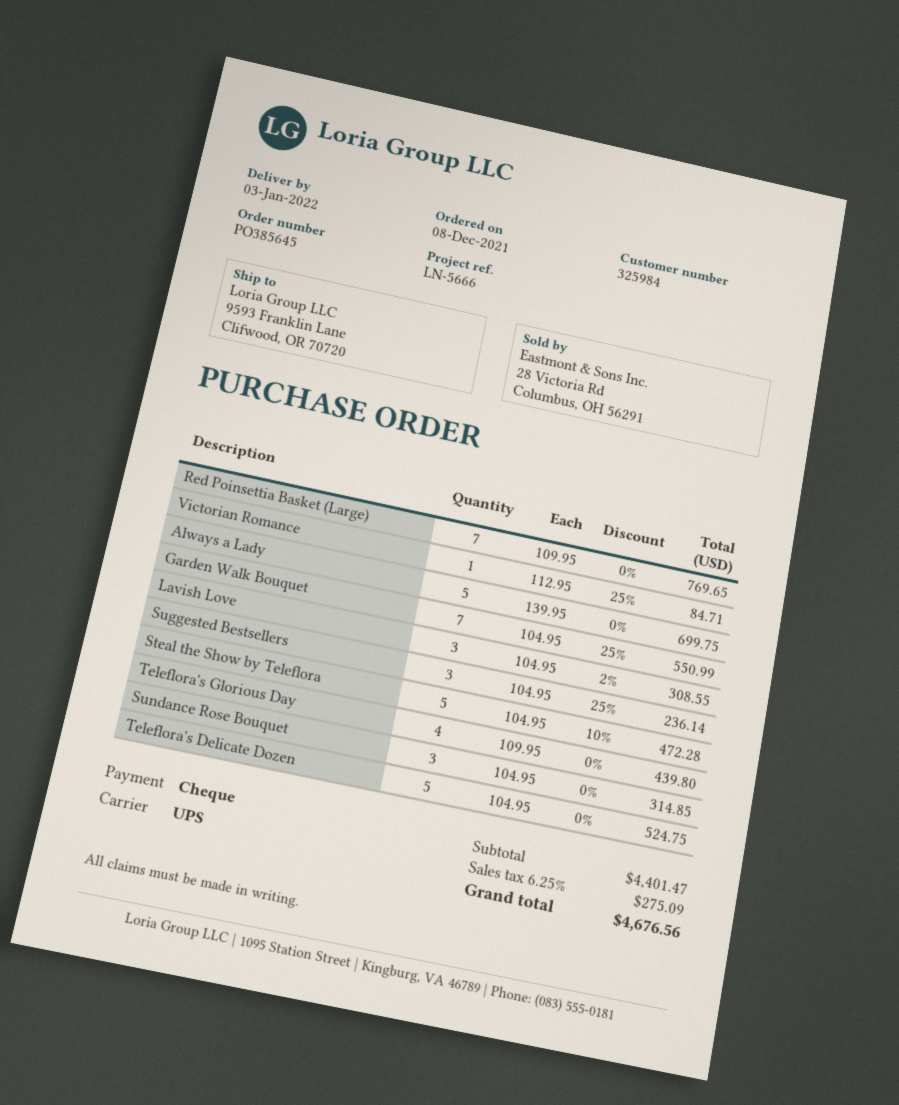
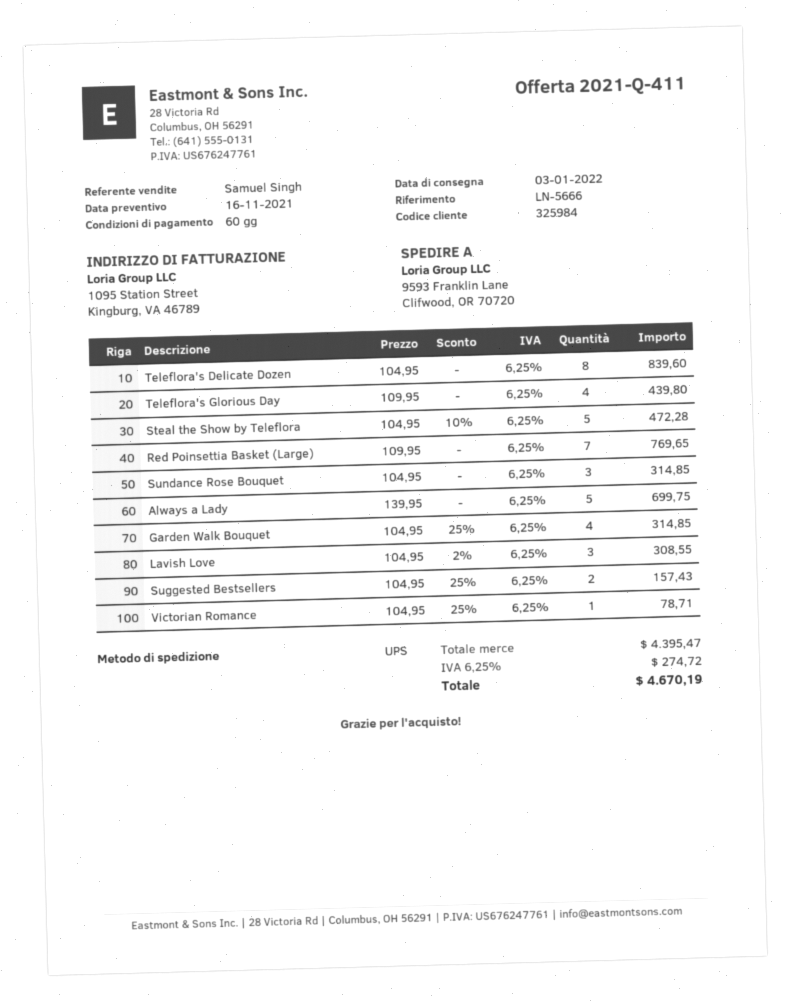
Victorian Romance: 1 x 112.95 - 25% = 84.71 -> 1 x 104.95 - 25% = 78.71
Garden Walk Bouquet: 7 x 104.95 - 25% = 550.99 -> 4 x 104.95 - 25% = 314.85
Suggested Bestsellers: 3 x 104.95 - 25% = 236.14 -> 2 x 104.95 - 25% = 157.43
Teleflora's Delicate Dozen: 5 x 104.95 = 524.75 -> 8 x 104.95 = 839.60
subtotal: 4401.47 -> 4395.47
tax: 6.25% = 275.09 -> 6.25% = 274.72
total: 4676.56 -> 4670.19

